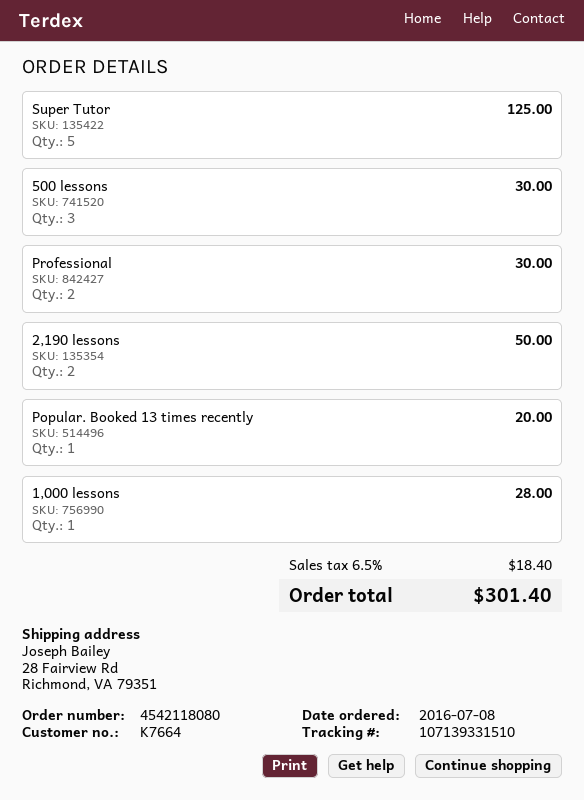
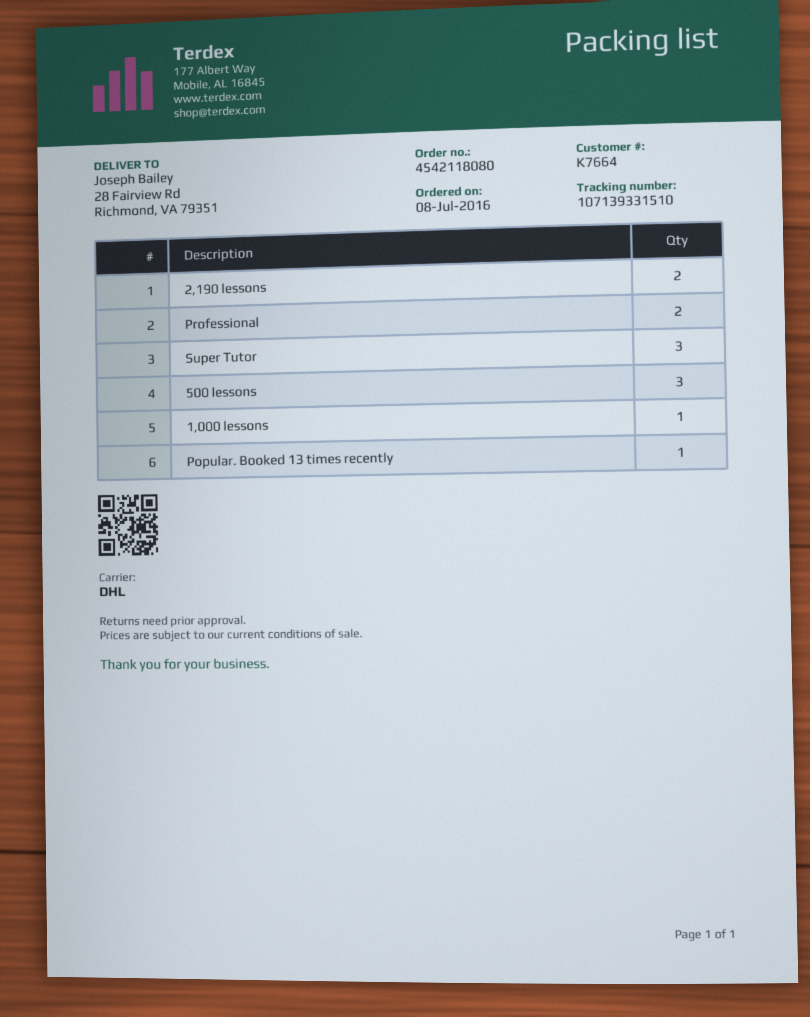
Super Tutor: 5 -> 3

